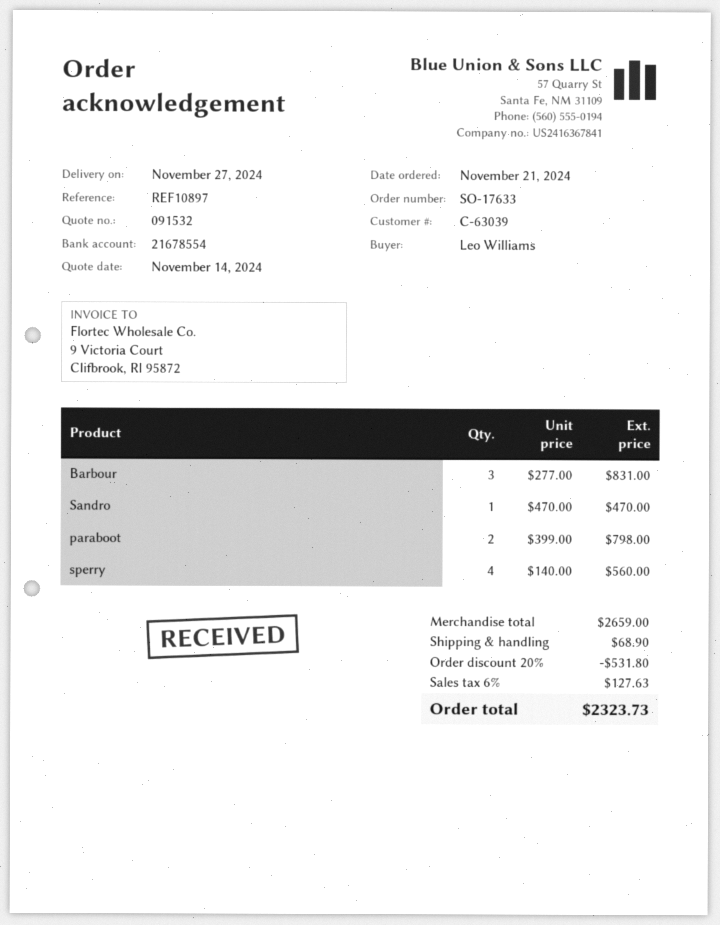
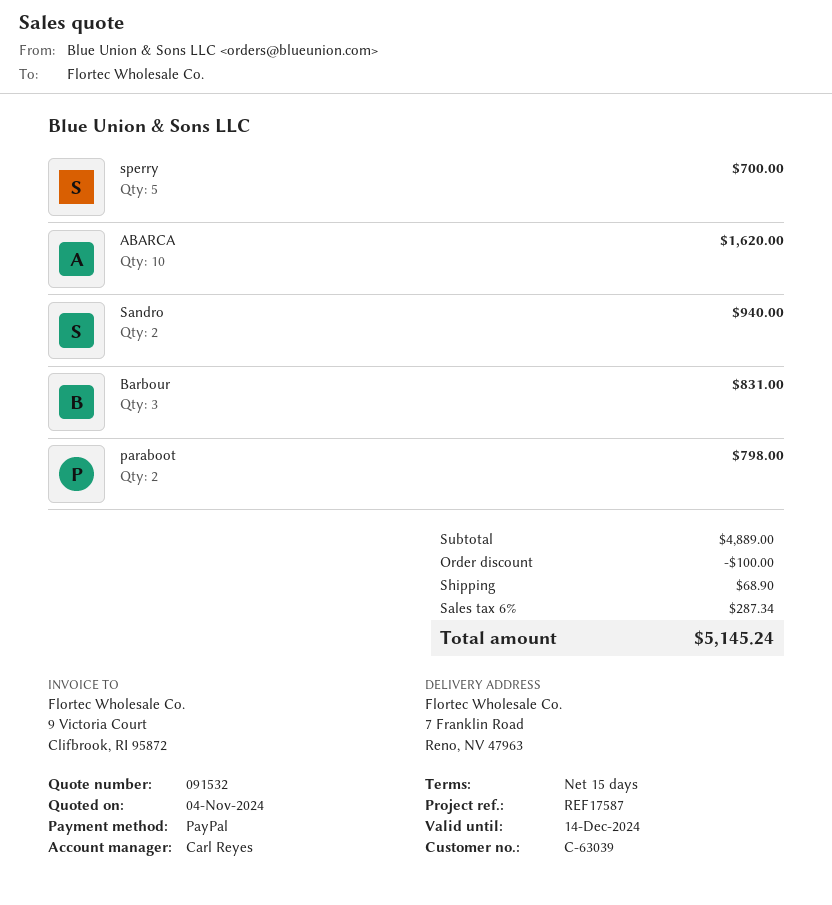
quote date: 2024-11-14 -> 2024-11-04
reference: REF10897 -> REF17587
Sandro: 1 for 470.00 -> 2 for 940.00
sperry: 4 for 560.00 -> 5 for 700.00
ABARCA: none -> 10 for 1620.00
subtotal: 2659.00 -> 4889.00
discount: 531.80 -> 100.00
tax: 6% = 127.63 -> 6% = 287.34
total: 2323.73 -> 5145.24

